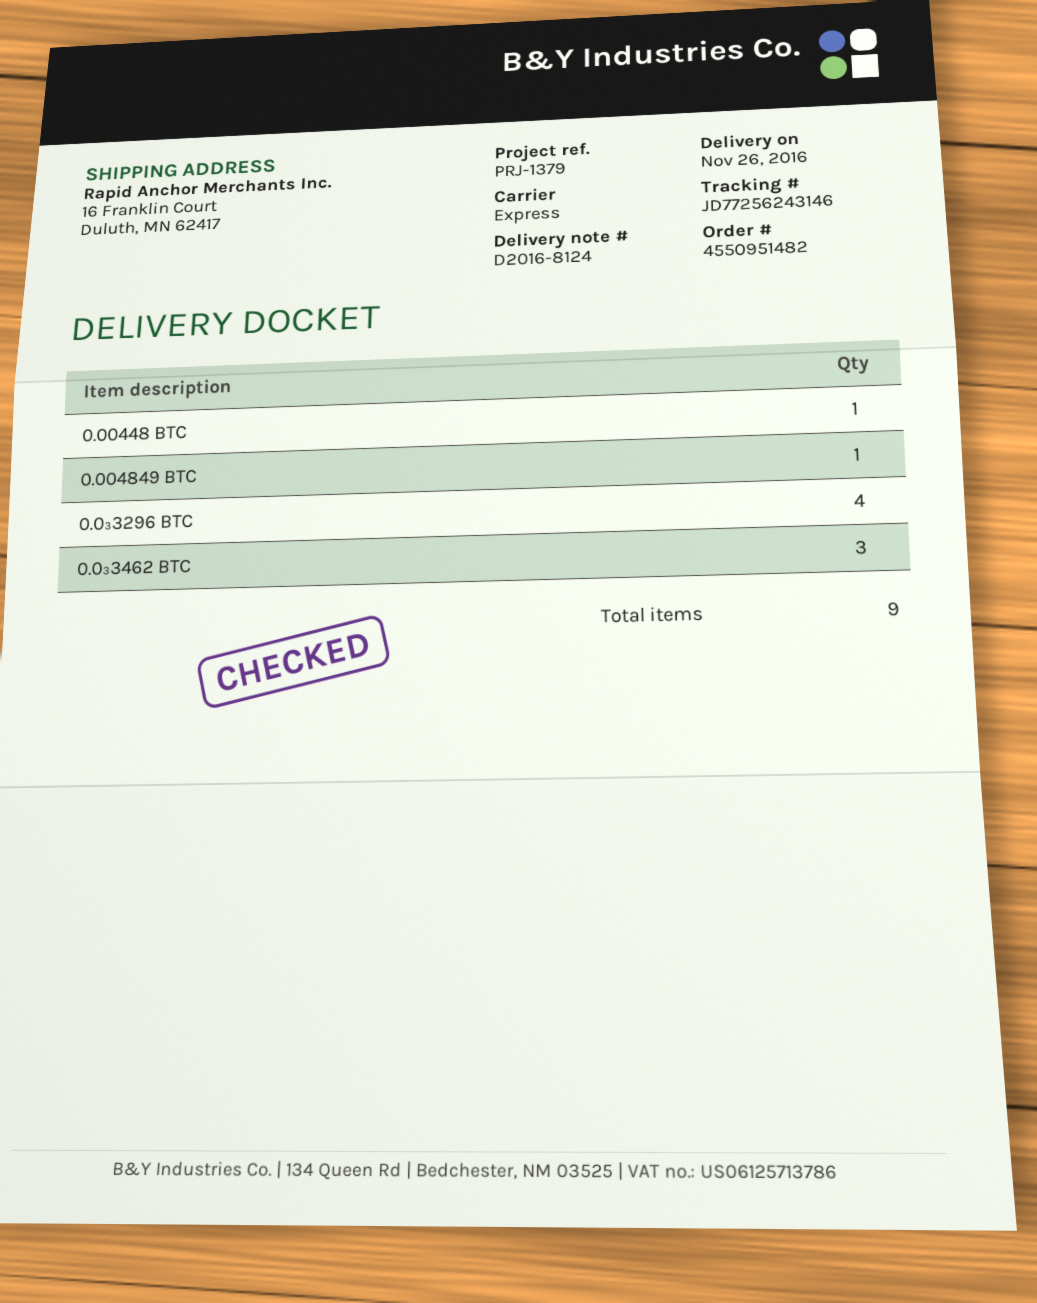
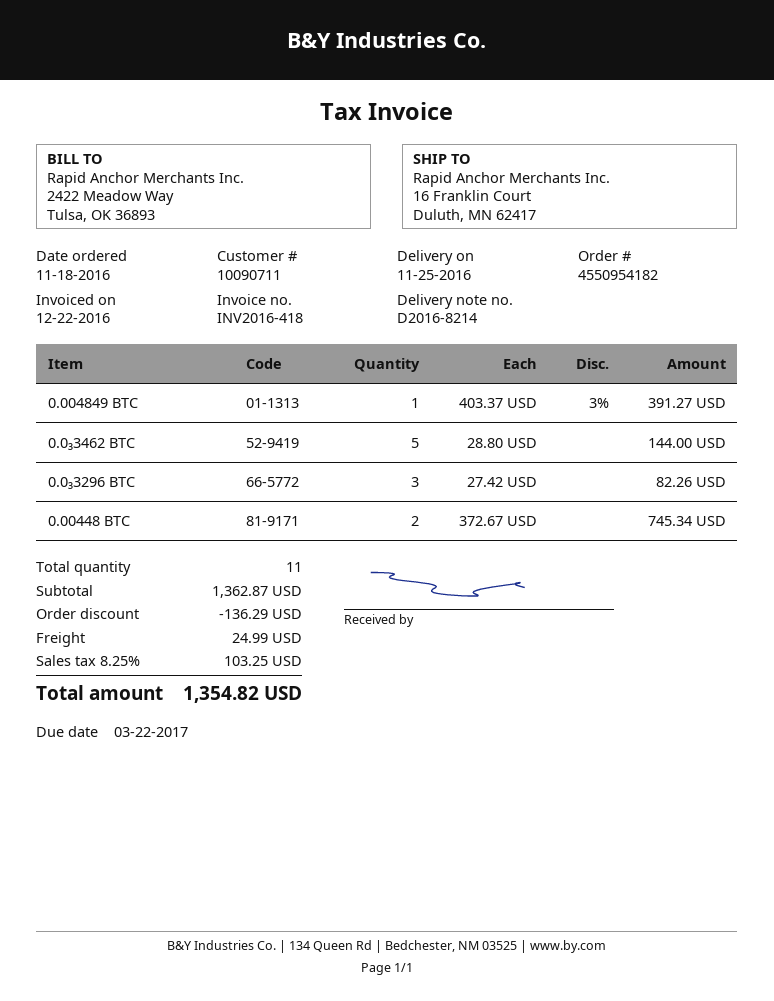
order number: 4550951482 -> 4550954182
delivery note number: D2016-8124 -> D2016-8214
delivery date: 2016-11-26 -> 2016-11-25
0.00448 BTC: 1 -> 2
0.0₃3296 BTC: 4 -> 3
0.0₃3462 BTC: 3 -> 5
total quantity: 9 -> 11

